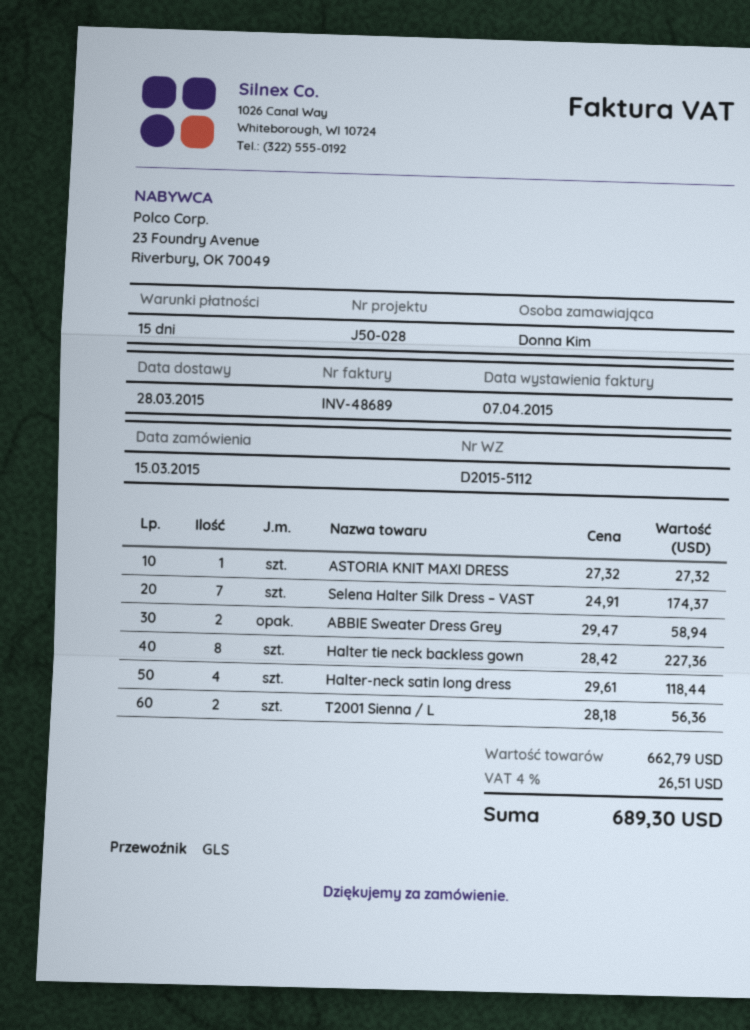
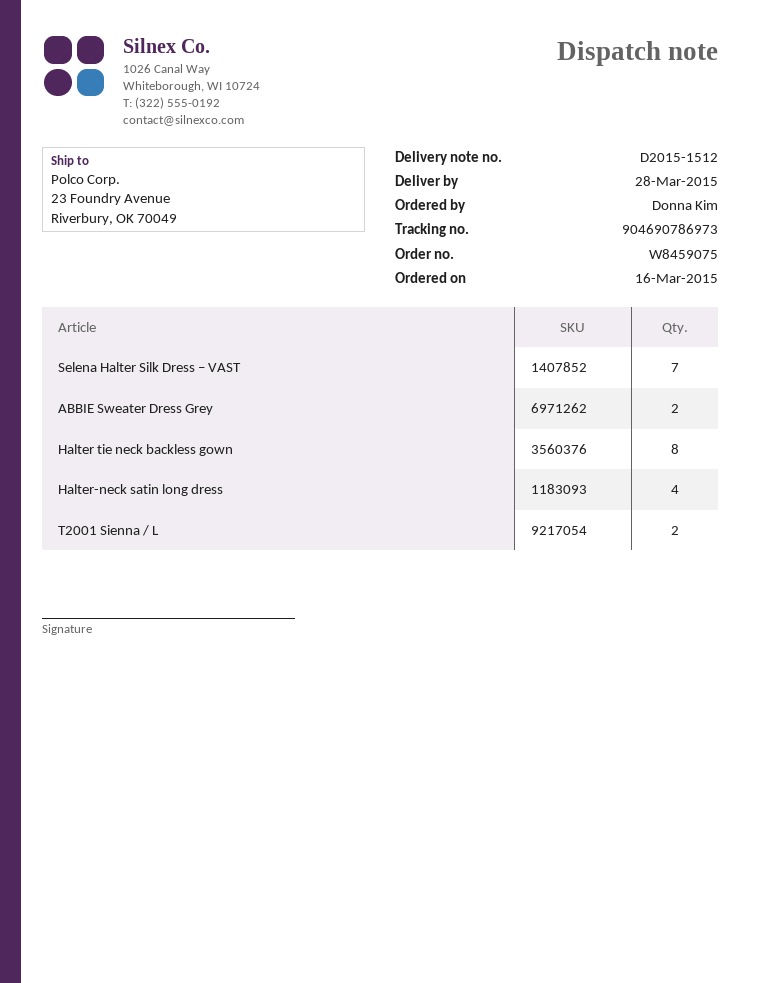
order date: 2015-03-15 -> 2015-03-16
delivery note number: D2015-5112 -> D2015-1512
ASTORIA KNIT MAXI DRESS: 1 -> none

